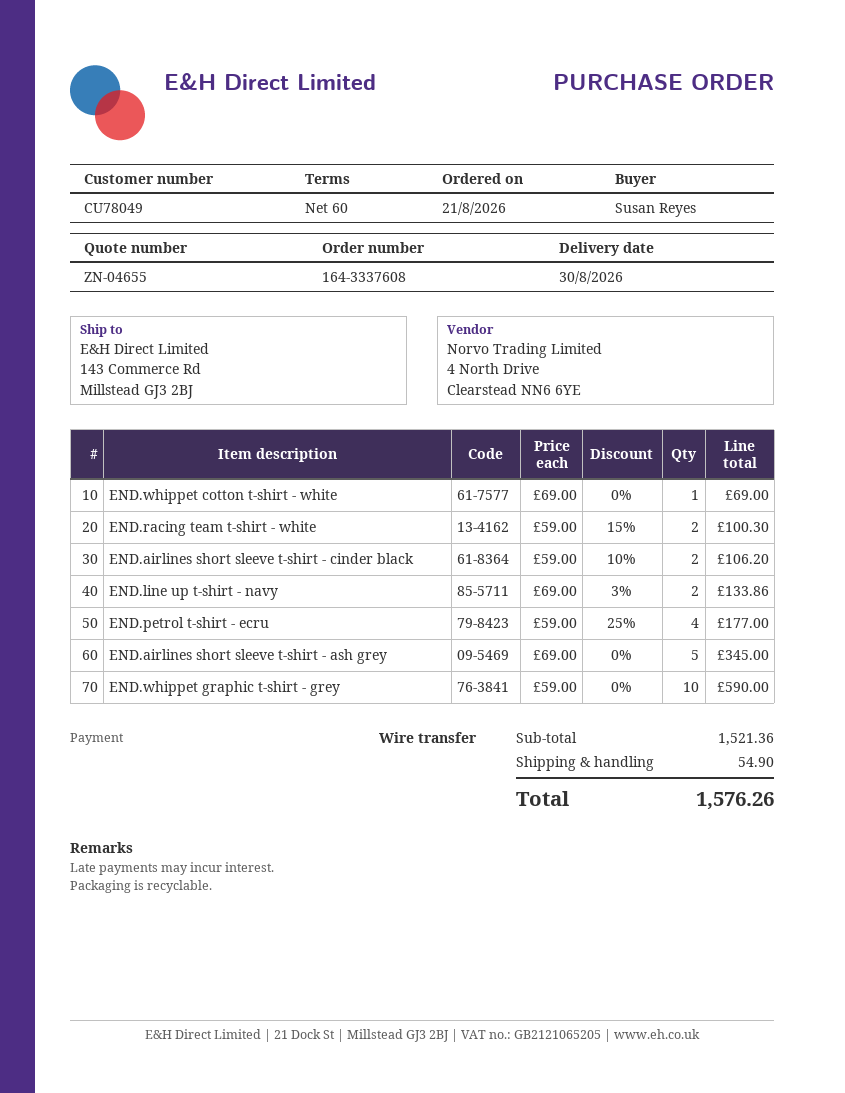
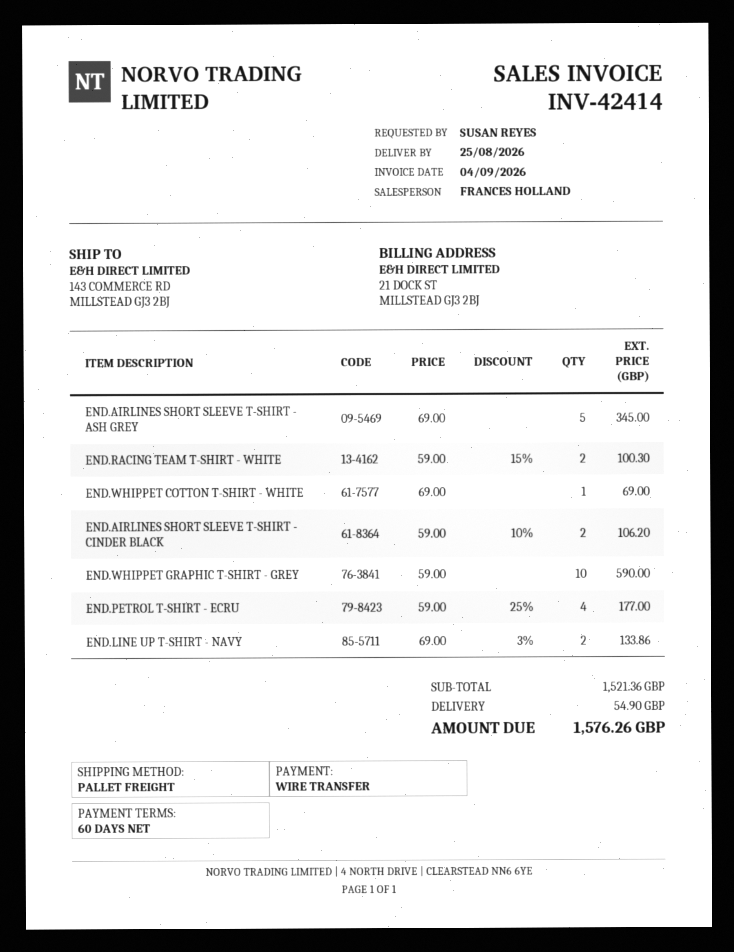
delivery date: 2026-08-30 -> 2026-08-25

